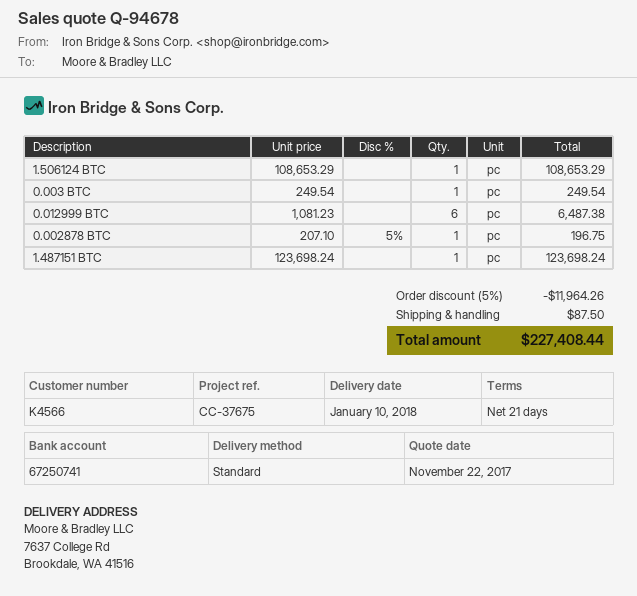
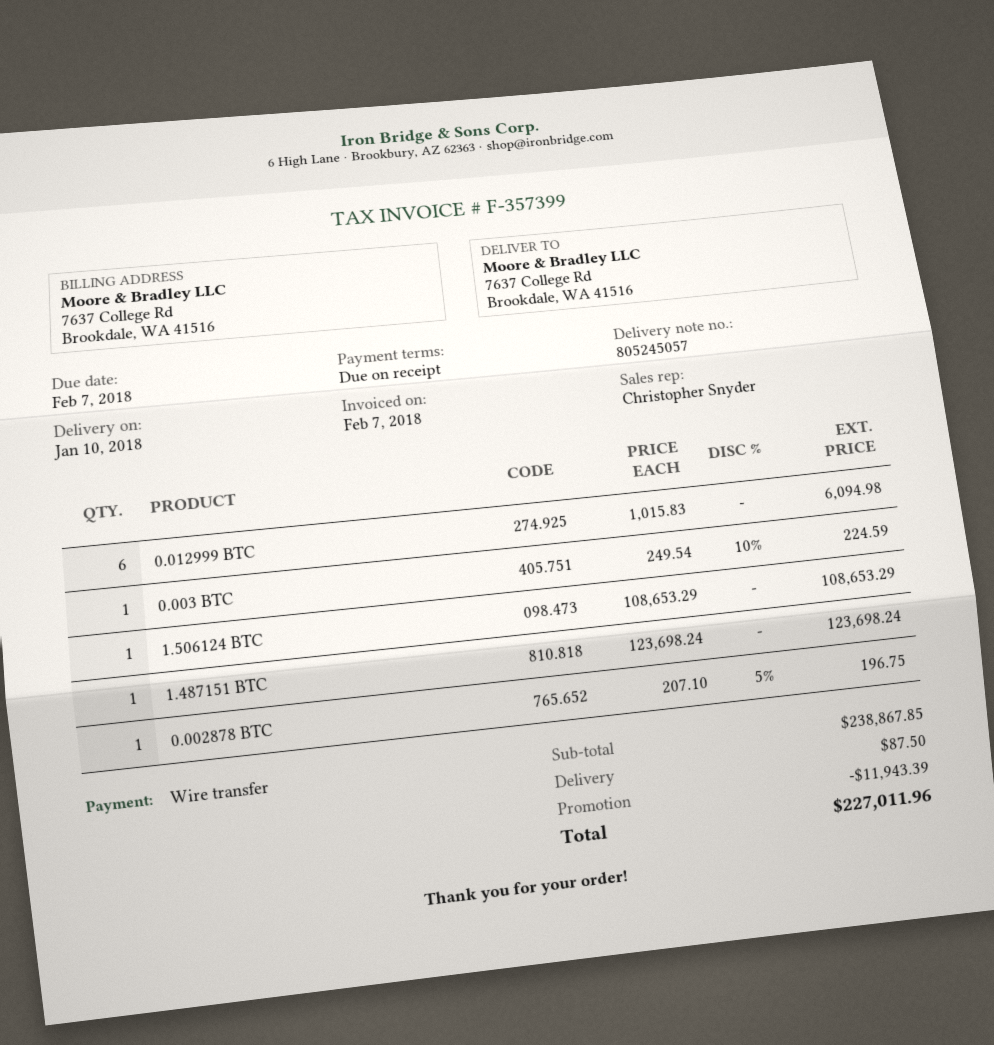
payment terms: 21 days -> on receipt
0.003 BTC: 1 x 249.54 = 249.54 -> 1 x 249.54 - 10% = 224.59
0.012999 BTC: 6 x 1081.23 = 6487.38 -> 6 x 1015.83 = 6094.98
discount: 11964.26 -> 11943.39
total: 227408.44 -> 227011.96

